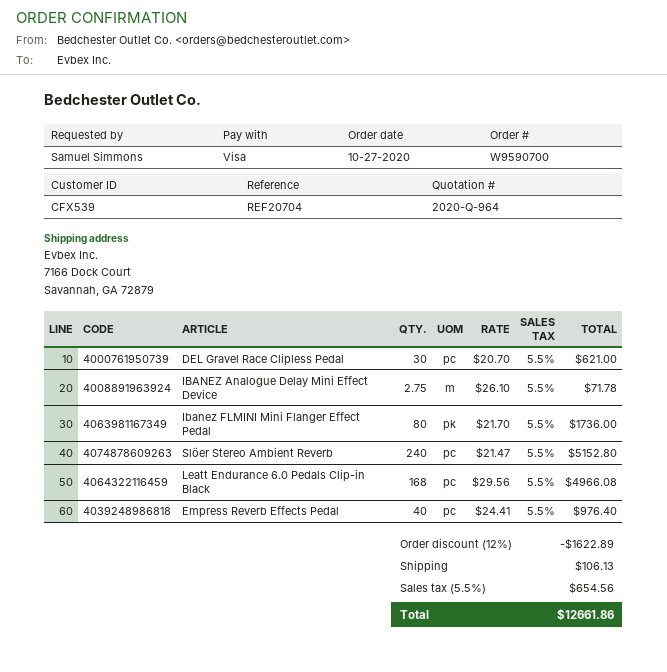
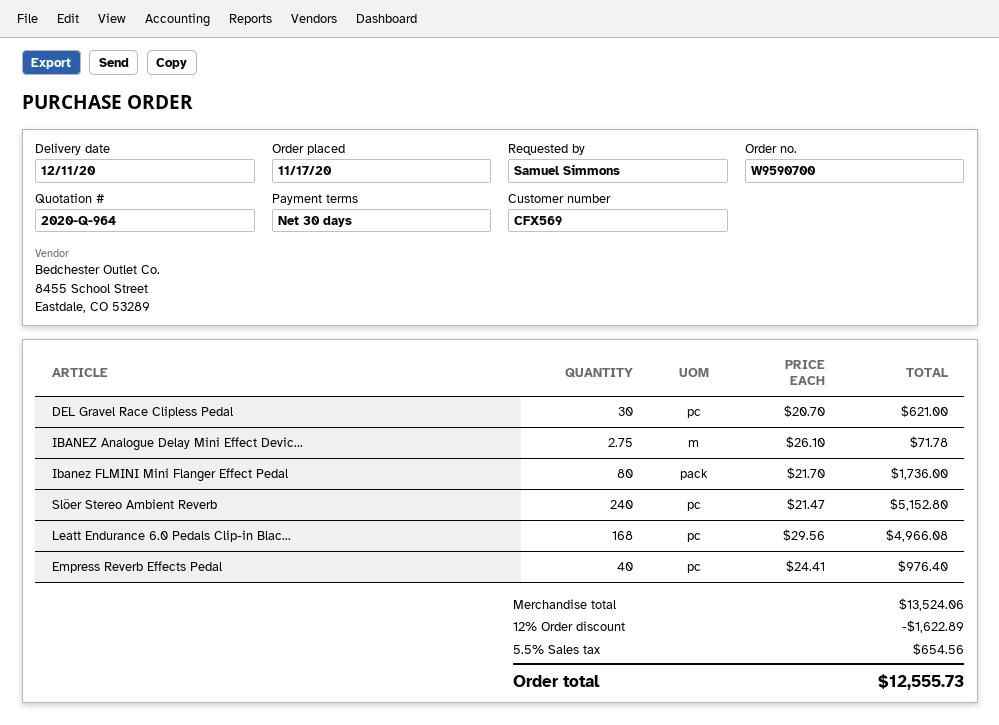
order date: 2020-10-27 -> 2020-11-17
customer number: CFX539 -> CFX569
shipping: 106.13 -> none
total: 12661.86 -> 12555.73

